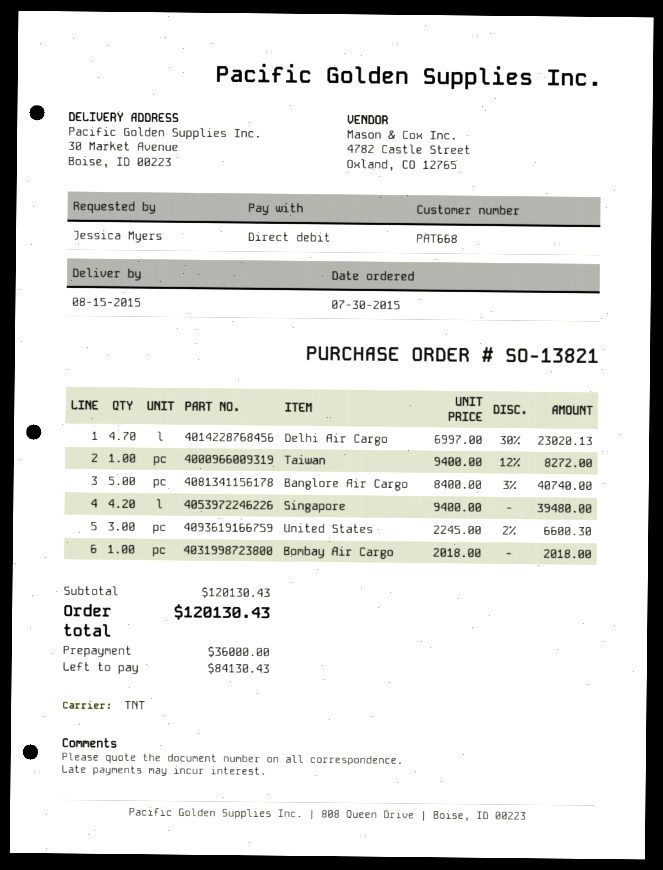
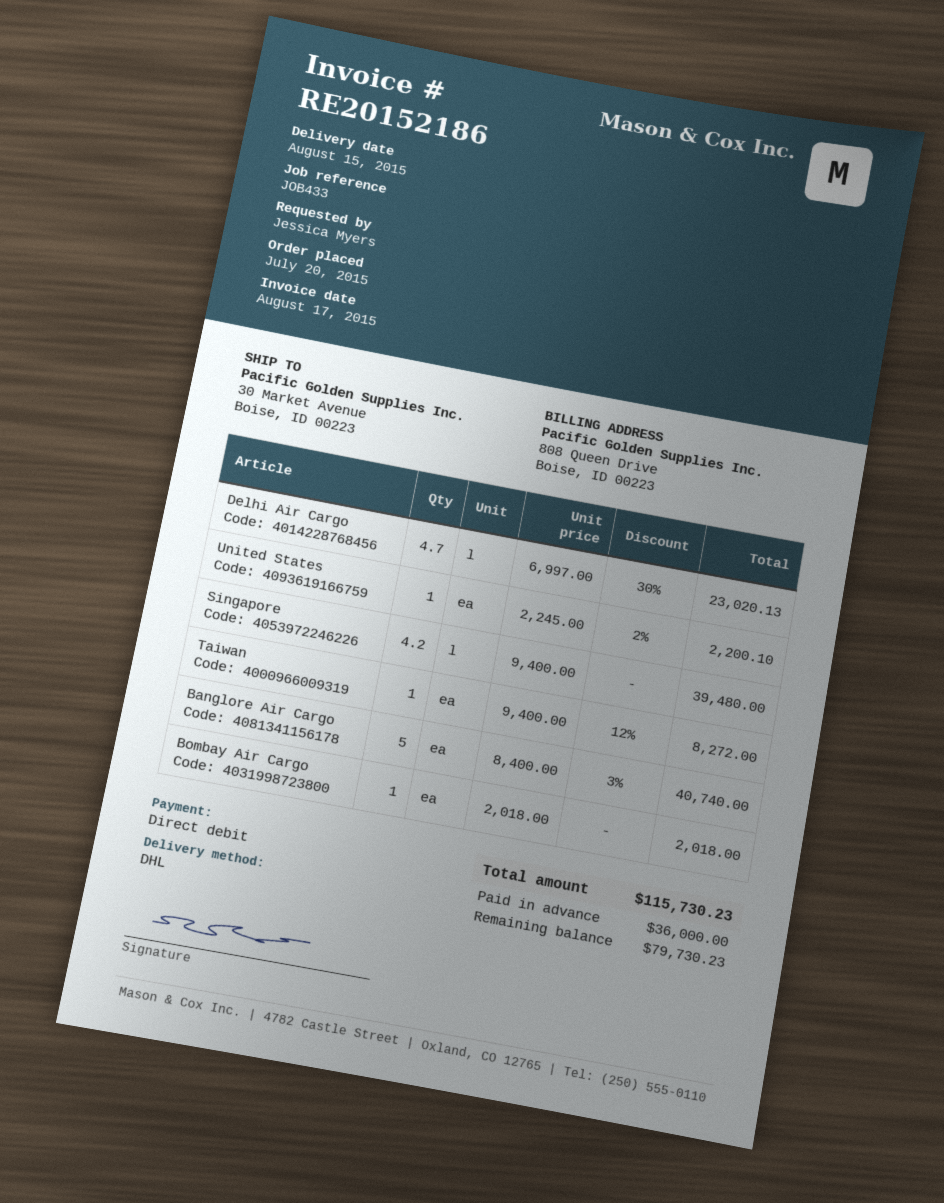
order date: 2015-07-30 -> 2015-07-20
shipping method: TNT -> DHL
United States: 3 x 2245.00 - 2% = 6600.30 -> 1 x 2245.00 - 2% = 2200.10
total: 120130.43 -> 115730.23
balance: 84130.43 -> 79730.23

